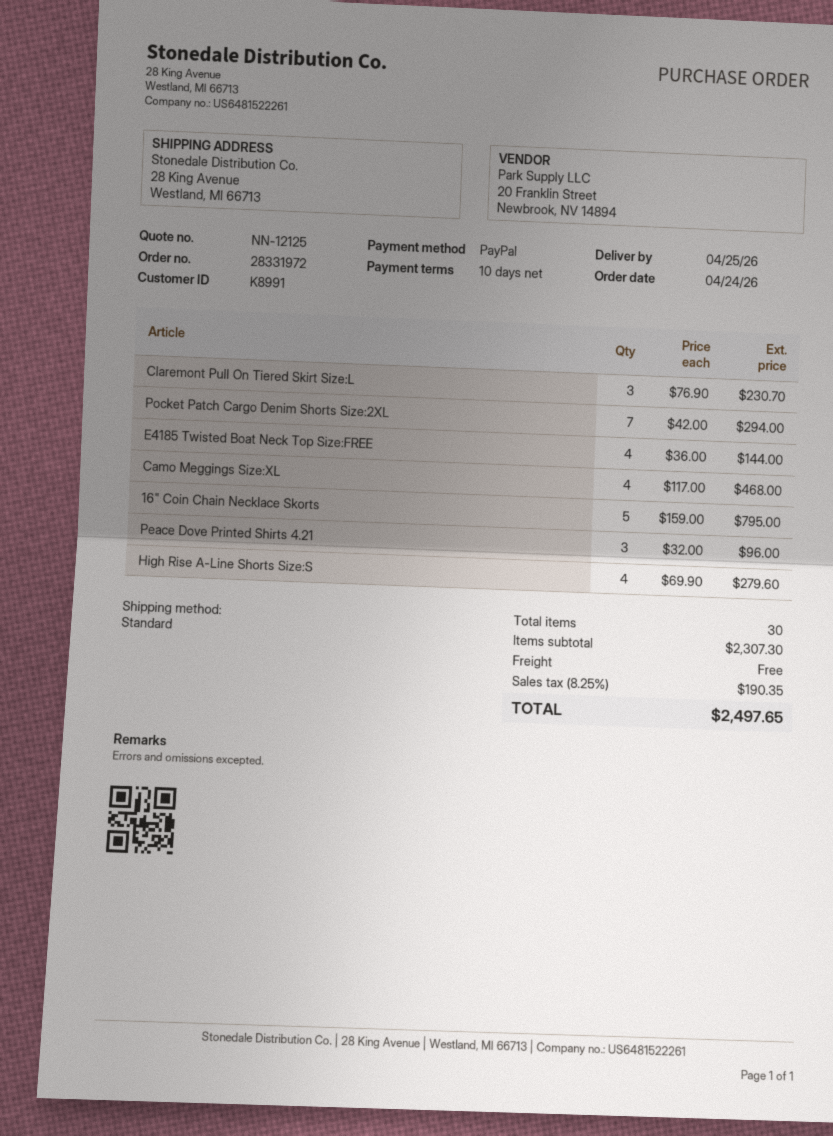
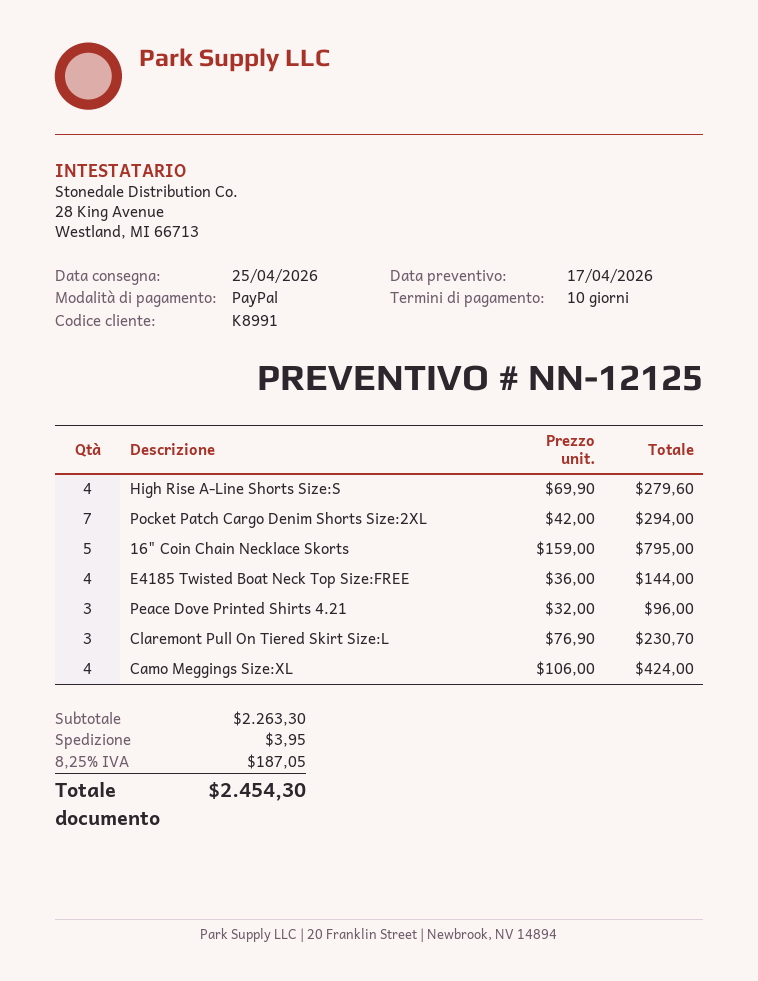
Camo Meggings Size:XL: 4 x 117.00 = 468.00 -> 4 x 106.00 = 424.00
subtotal: 2307.30 -> 2263.30
shipping: 0.00 -> 3.95
tax: 8.25% = 190.35 -> 8.25% = 187.05
total: 2497.65 -> 2454.30

